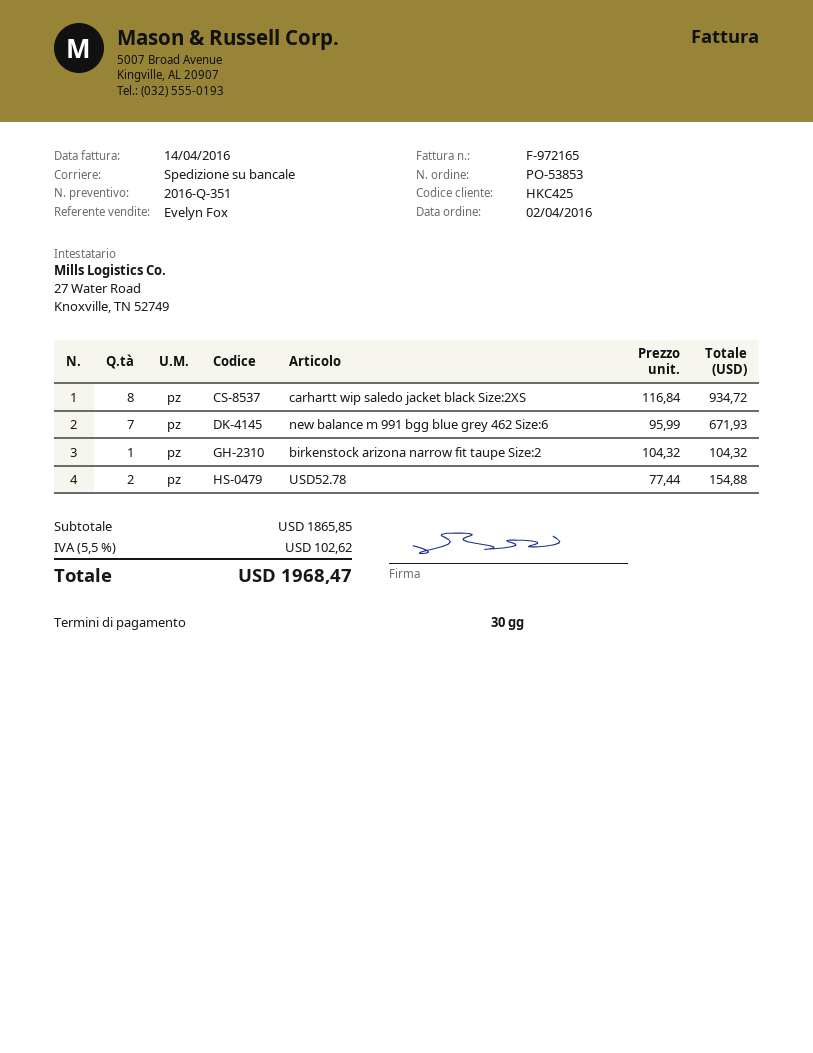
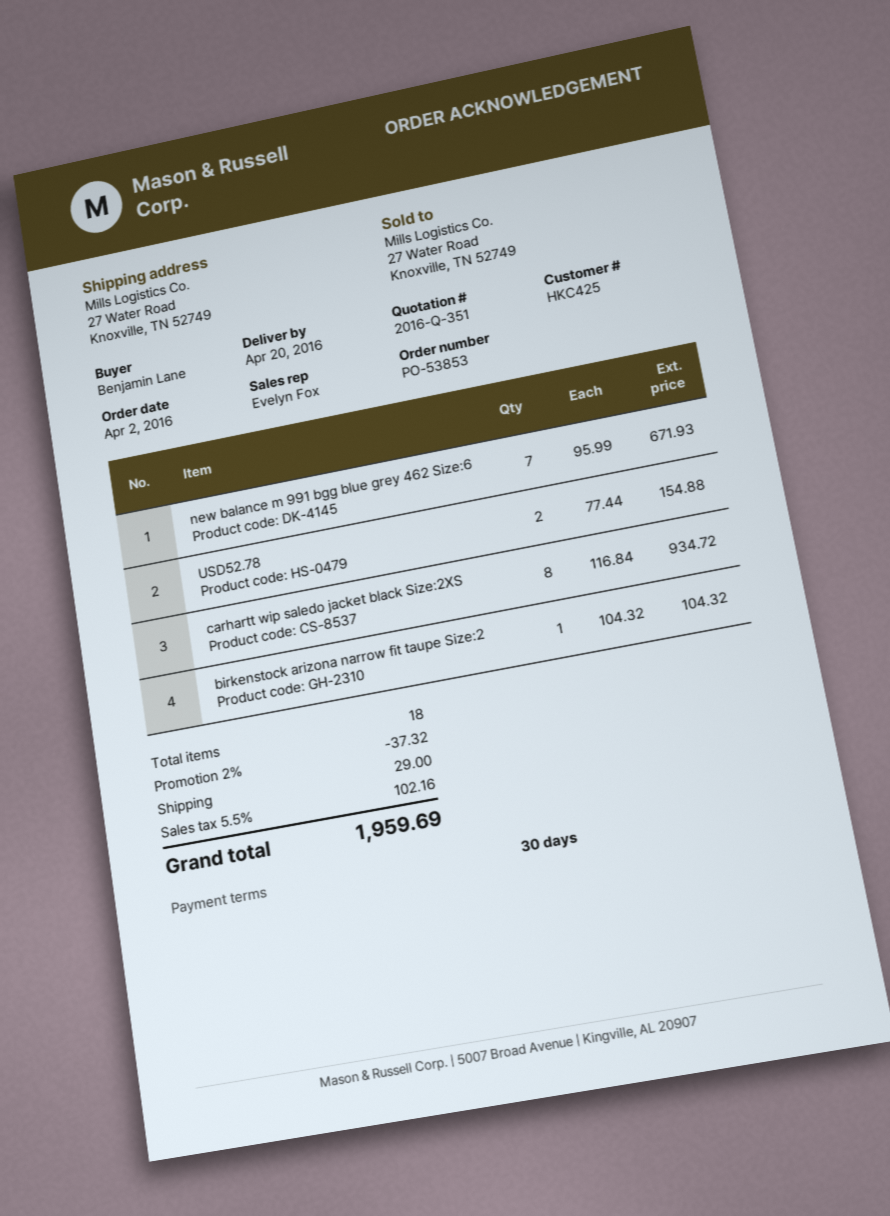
discount: none -> 2% = 37.32
shipping: none -> 29.00
tax: 5.5% = 102.62 -> 5.5% = 102.16
total: 1968.47 -> 1959.69

